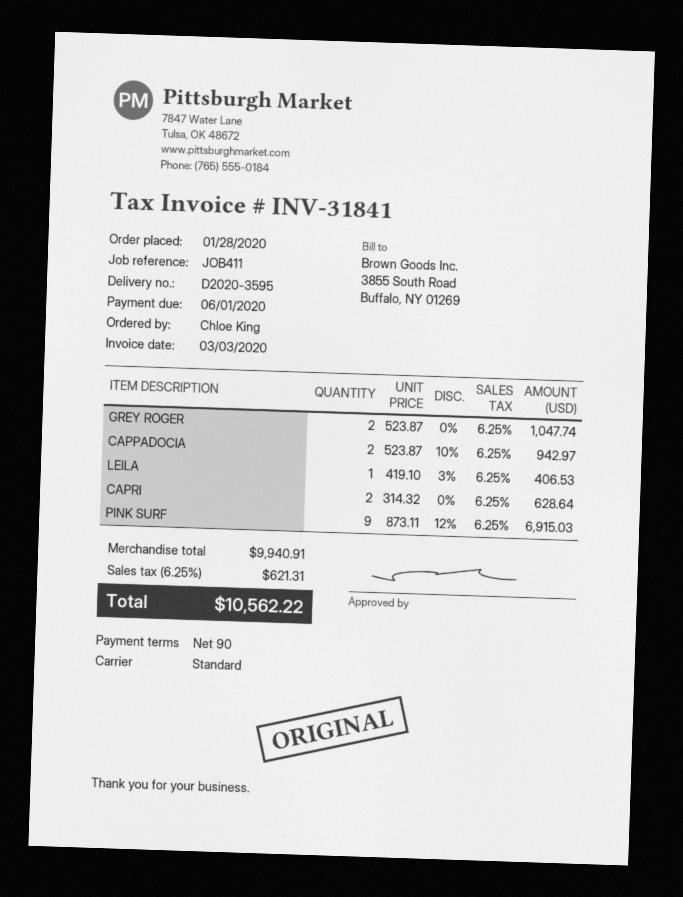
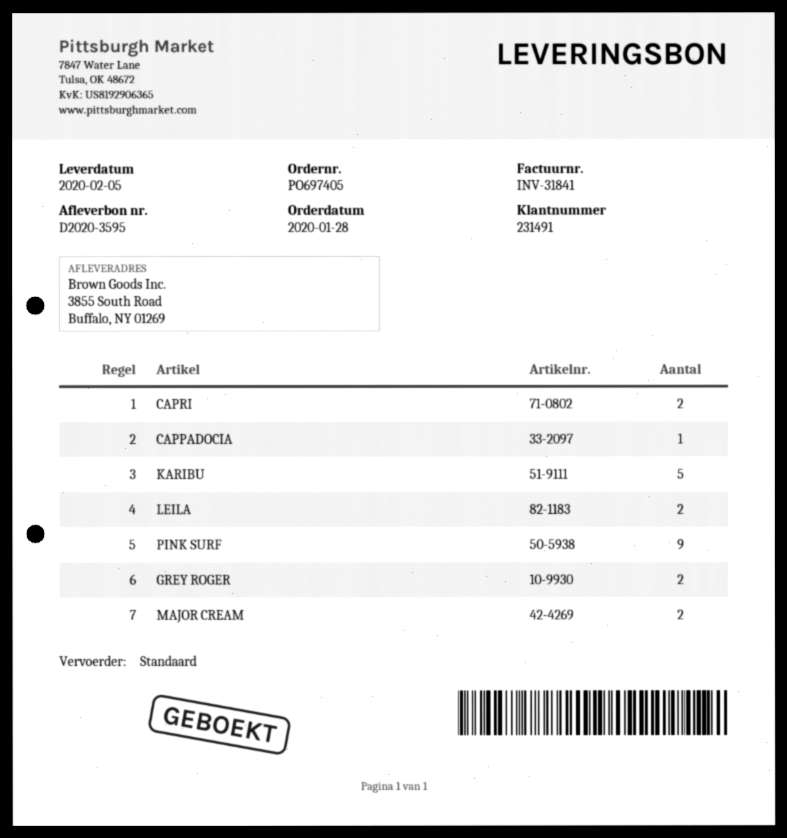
CAPPADOCIA: 2 -> 1
LEILA: 1 -> 2
KARIBU: none -> 5
MAJOR CREAM: none -> 2

